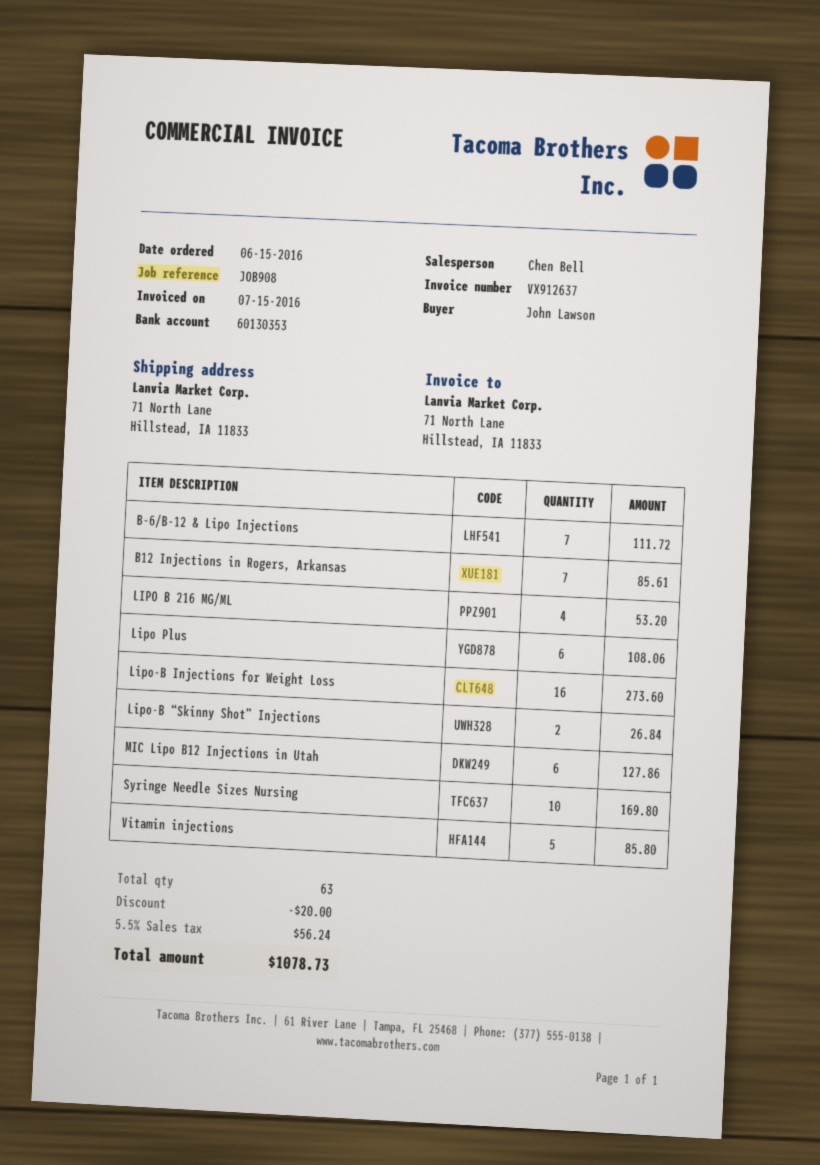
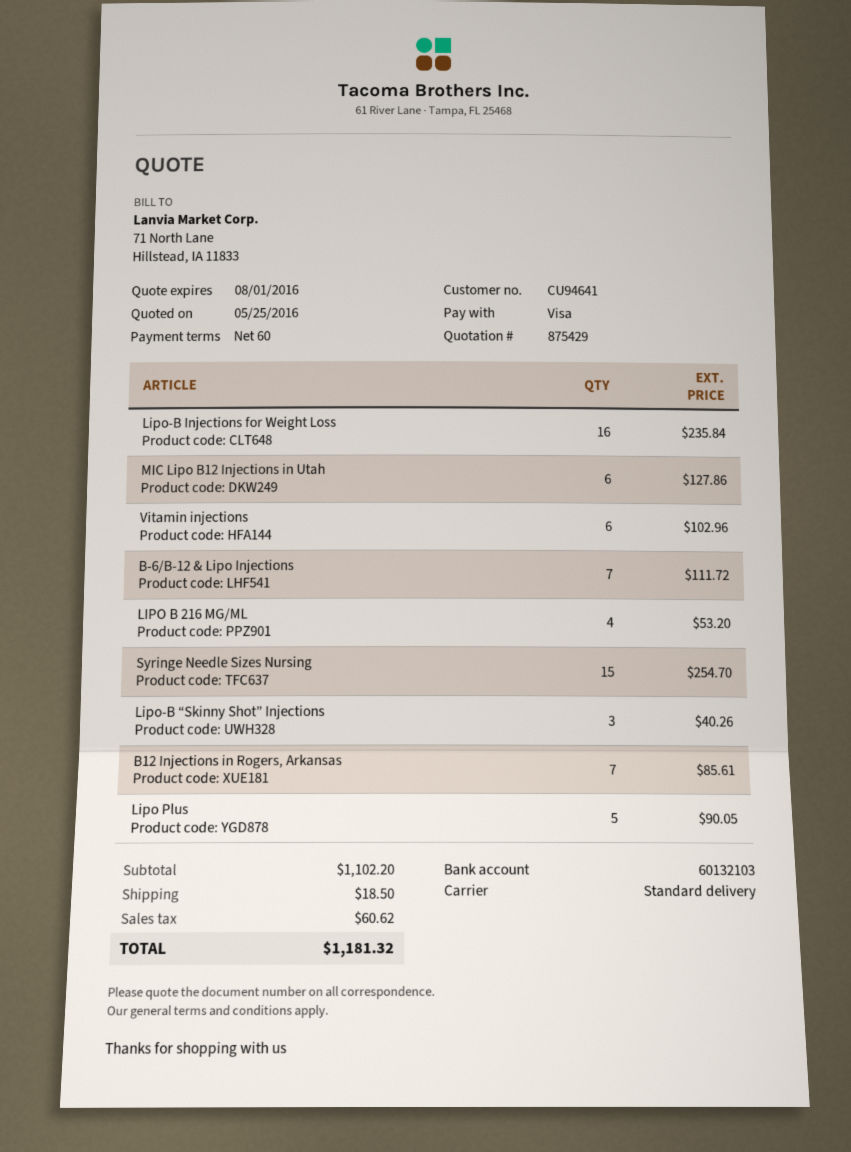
bank account: 60130353 -> 60132103
Lipo Plus: 6 for 108.06 -> 5 for 90.05
Lipo-B Injections for Weight Loss: 16 for 273.60 -> 16 for 235.84
Lipo-B “Skinny Shot” Injections: 2 for 26.84 -> 3 for 40.26
Syringe Needle Sizes Nursing: 10 for 169.80 -> 15 for 254.70
Vitamin injections: 5 for 85.80 -> 6 for 102.96
discount: 20.00 -> none
shipping: none -> 18.50
tax: 56.24 -> 60.62
total: 1078.73 -> 1181.32

